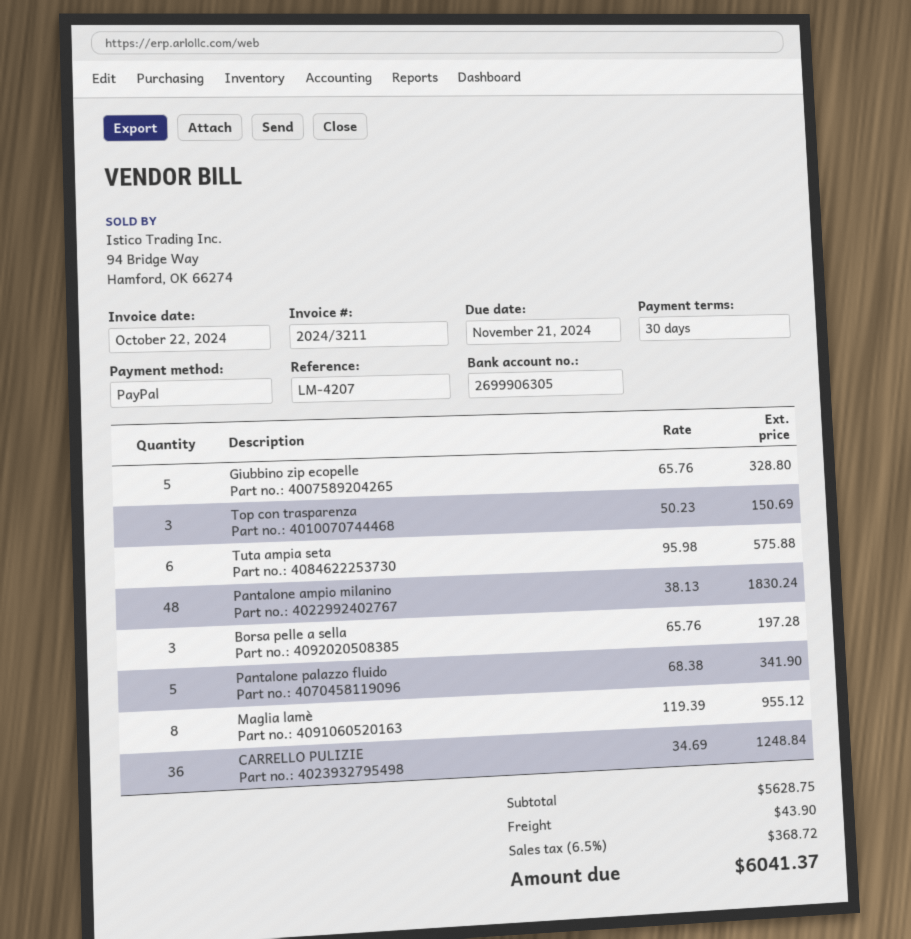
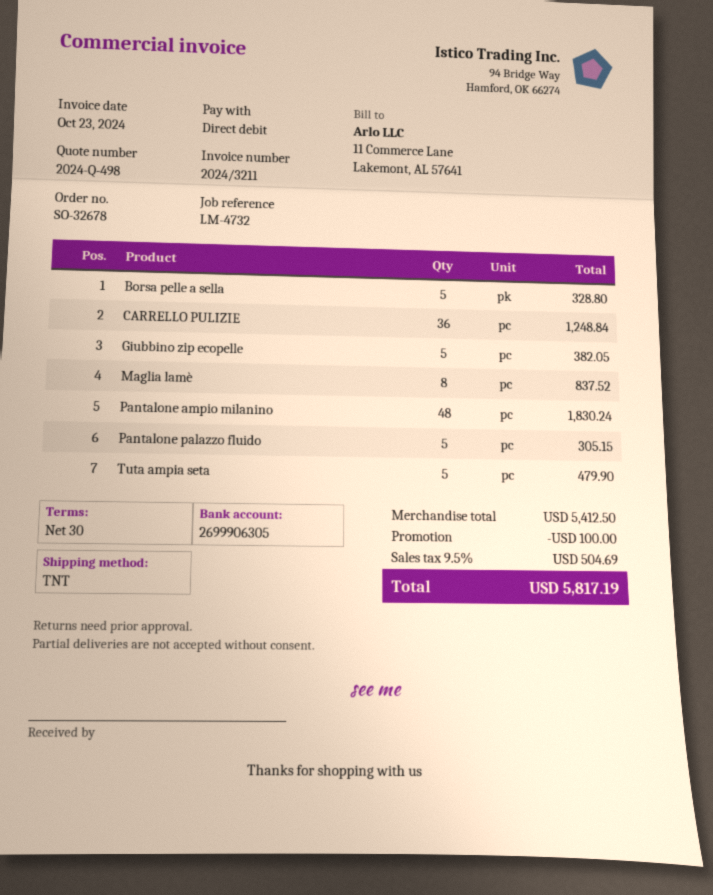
invoice date: 2024-10-22 -> 2024-10-23
reference: LM-4207 -> LM-4732
payment method: PayPal -> direct debit
Giubbino zip ecopelle: 5 for 328.80 -> 5 for 382.05
Top con trasparenza: 3 for 150.69 -> none
Tuta ampia seta: 6 for 575.88 -> 5 for 479.90
Borsa pelle a sella: 3 for 197.28 -> 5 for 328.80
Pantalone palazzo fluido: 5 for 341.90 -> 5 for 305.15
Maglia lamè: 8 for 955.12 -> 8 for 837.52
subtotal: 5628.75 -> 5412.50
discount: none -> 100.00
shipping: 43.90 -> none
tax: 6.5% = 368.72 -> 9.5% = 504.69
total: 6041.37 -> 5817.19

